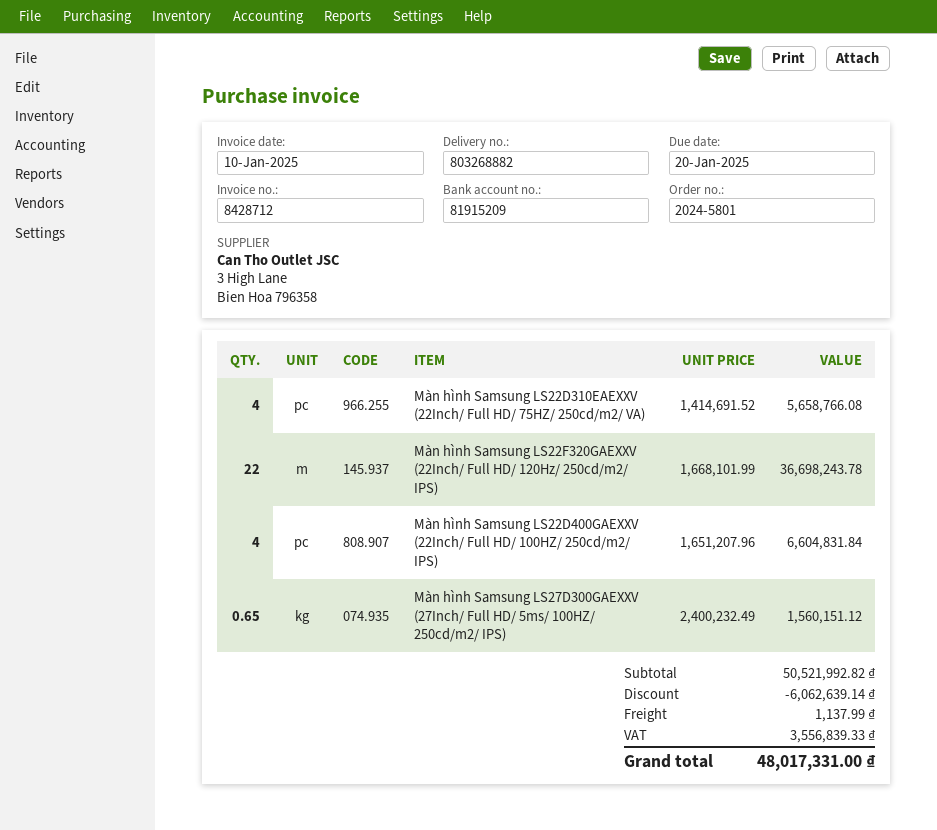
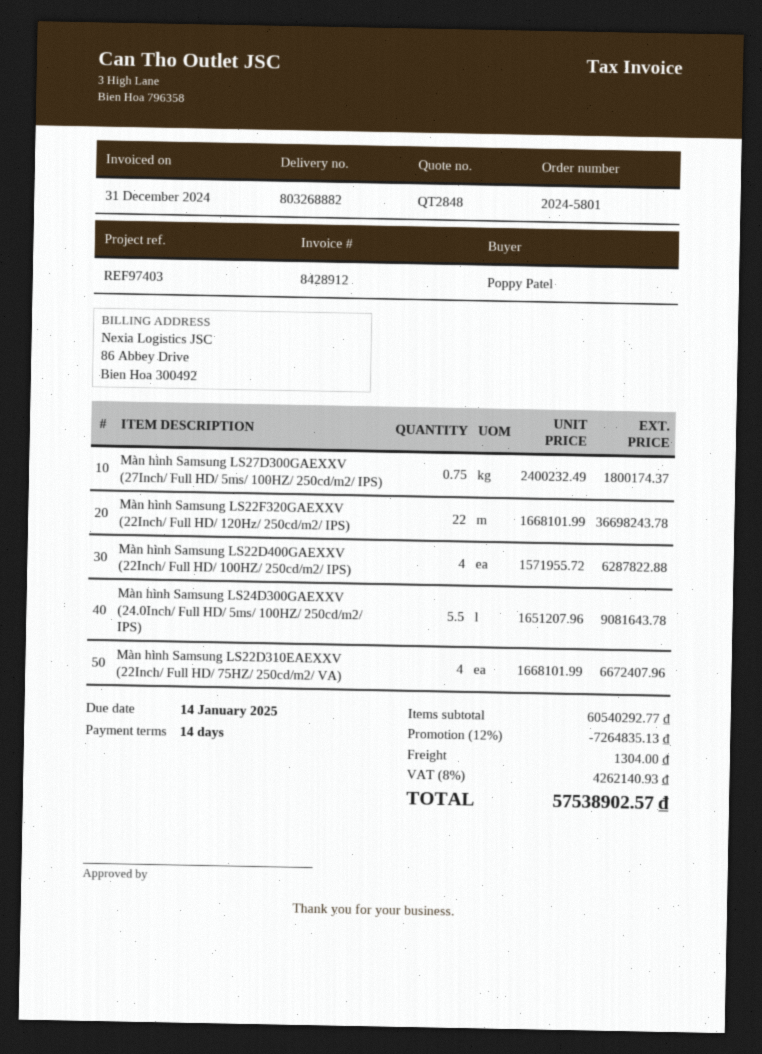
invoice number: 8428712 -> 8428912
invoice date: 2025-01-10 -> 2024-12-31
due date: 2025-01-20 -> 2025-01-14
Màn hình Samsung LS22D310EAEXXV (22Inch/ Full HD/ 75HZ/ 250cd/m2/ VA): 4 x 1414691.52 = 5658766.08 -> 4 x 1668101.99 = 6672407.96
Màn hình Samsung LS22D400GAEXXV (22Inch/ Full HD/ 100HZ/ 250cd/m2/ IPS): 4 x 1651207.96 = 6604831.84 -> 4 x 1571955.72 = 6287822.88
Màn hình Samsung LS27D300GAEXXV (27Inch/ Full HD/ 5ms/ 100HZ/ 250cd/m2/ IPS): 0.65 x 2400232.49 = 1560151.12 -> 0.75 x 2400232.49 = 1800174.37
Màn hình Samsung LS24D300GAEXXV (24.0Inch/ Full HD/ 5ms/ 100HZ/ 250cd/m2/ IPS): none -> 5.5 x 1651207.96 = 9081643.78
subtotal: 50521992.82 -> 60540292.77
discount: 6062639.14 -> 7264835.13
shipping: 1137.99 -> 1304.00
tax: 3556839.33 -> 4262140.93
total: 48017331.00 -> 57538902.57

